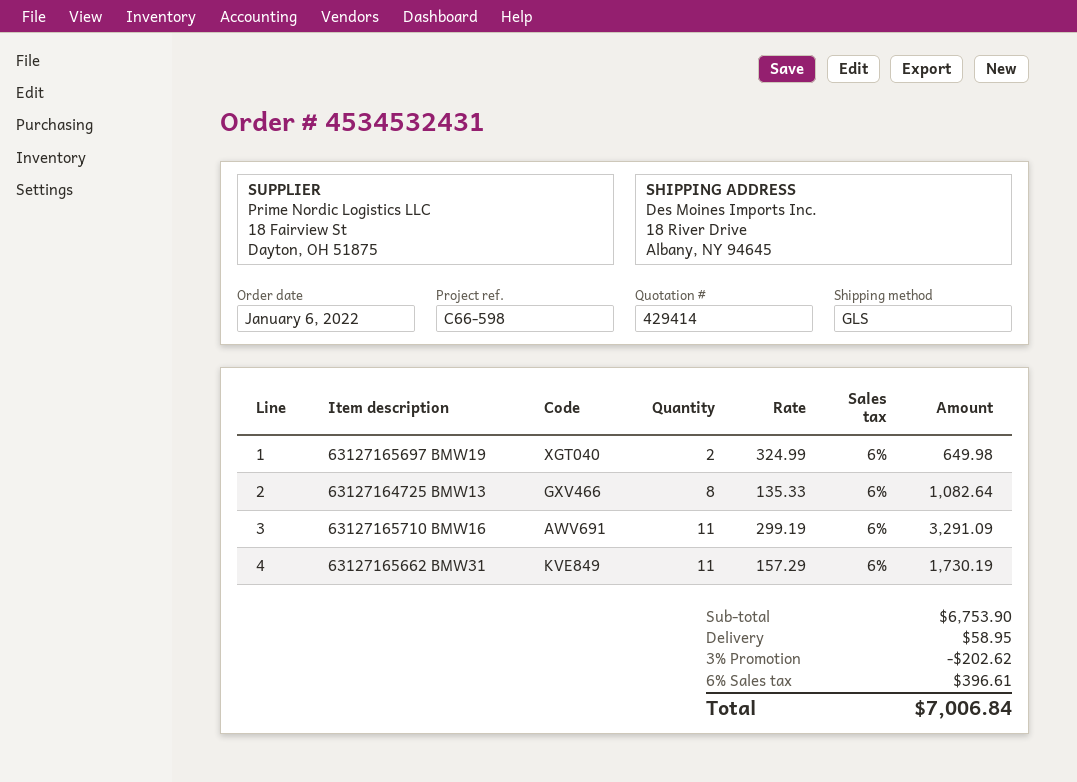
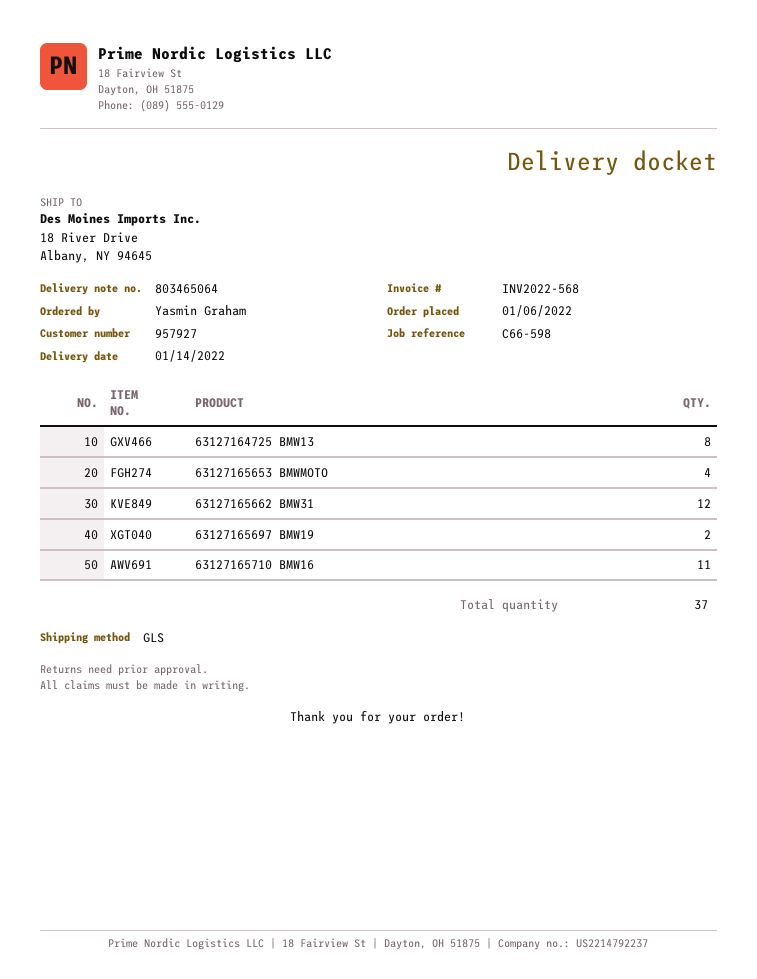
63127165662 BMW31: 11 -> 12
63127165653 BMWMOTO: none -> 4

